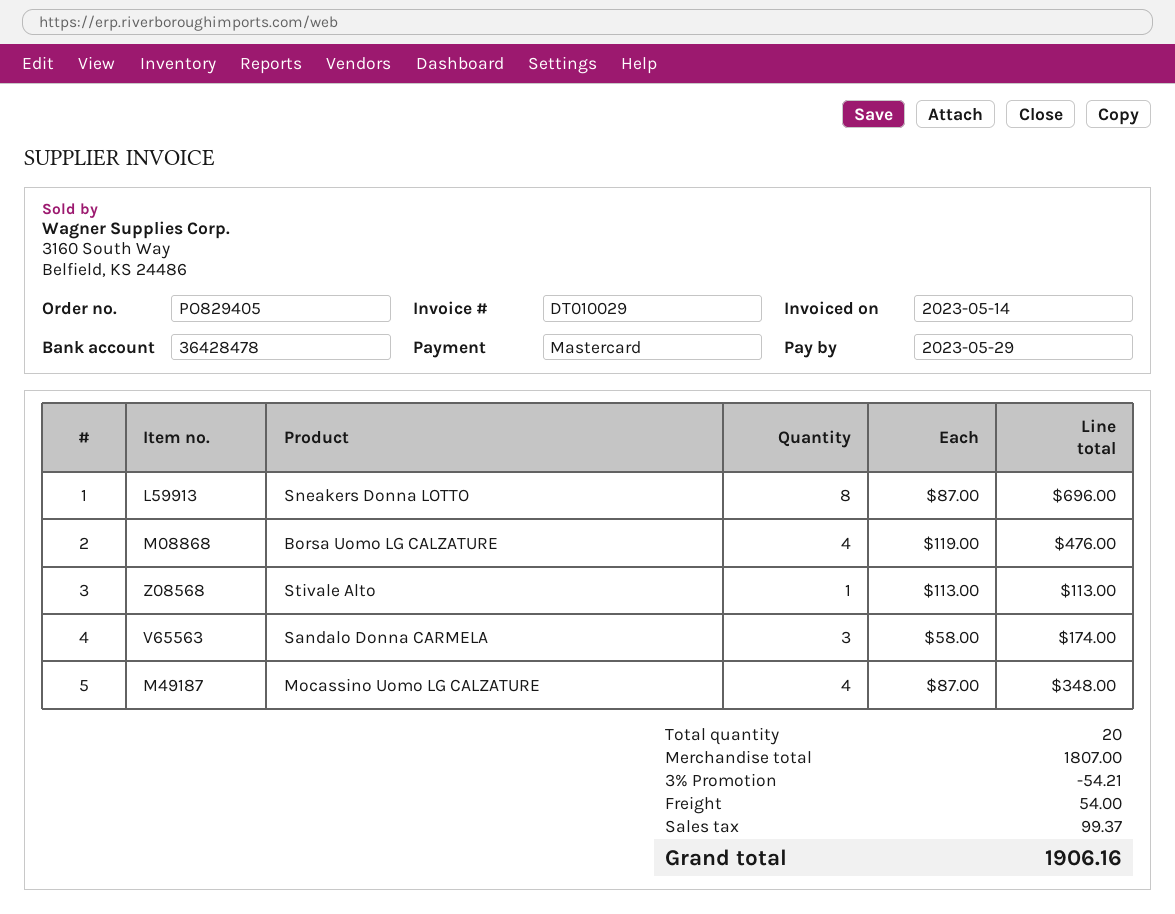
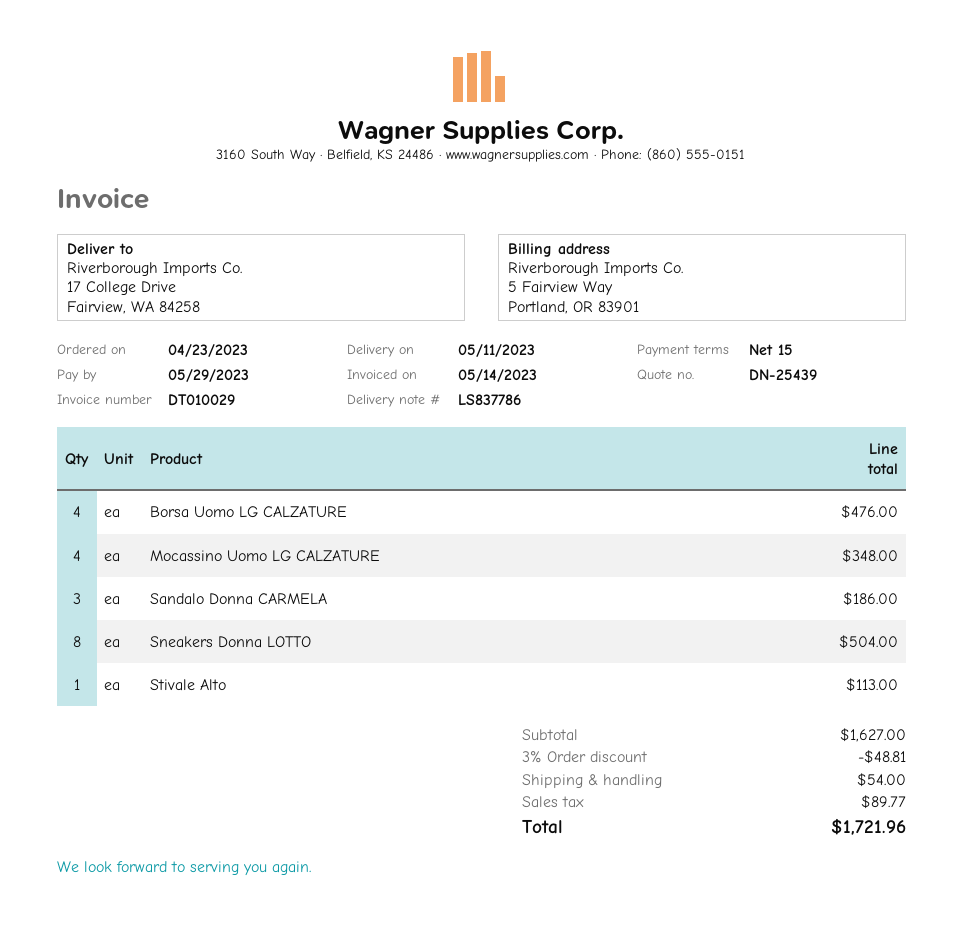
Sneakers Donna LOTTO: 8 for 696.00 -> 8 for 504.00
Sandalo Donna CARMELA: 3 for 174.00 -> 3 for 186.00
subtotal: 1807.00 -> 1627.00
discount: 3% = 54.21 -> 3% = 48.81
tax: 99.37 -> 89.77
total: 1906.16 -> 1721.96

